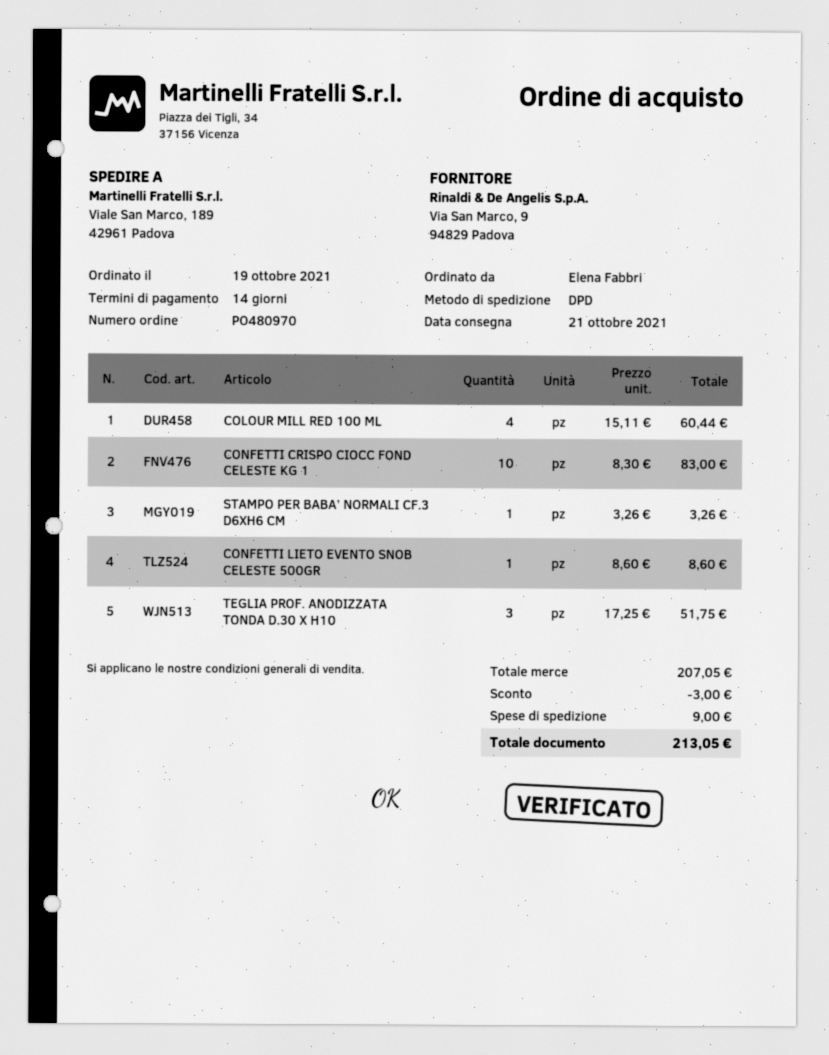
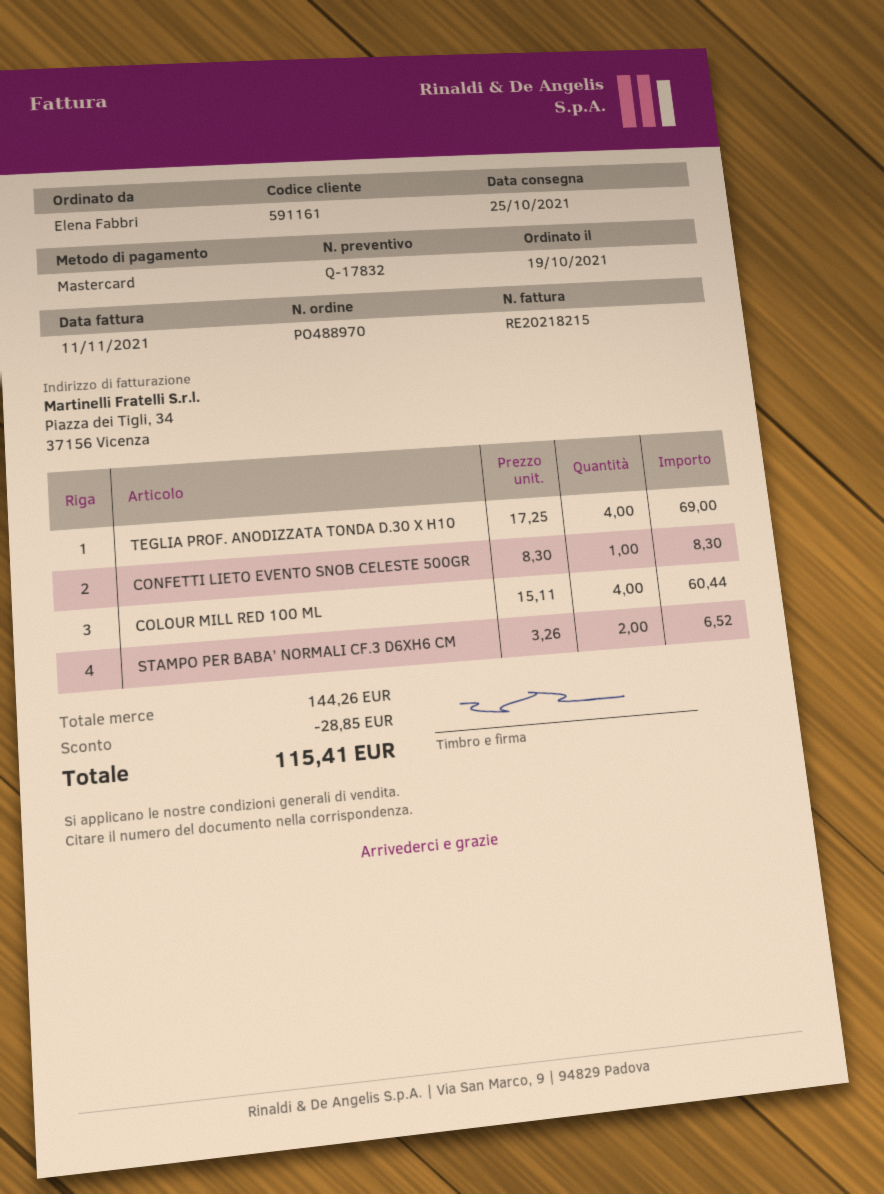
order number: PO480970 -> PO488970
delivery date: 2021-10-21 -> 2021-10-25
CONFETTI CRISPO CIOCC FOND CELESTE KG 1: 10 x 8.30 = 83.00 -> none
STAMPO PER BABA’ NORMALI CF.3 D6XH6 CM: 1 x 3.26 = 3.26 -> 2 x 3.26 = 6.52
CONFETTI LIETO EVENTO SNOB CELESTE 500GR: 1 x 8.60 = 8.60 -> 1 x 8.30 = 8.30
TEGLIA PROF. ANODIZZATA TONDA D.30 X H10: 3 x 17.25 = 51.75 -> 4 x 17.25 = 69.00
subtotal: 207.05 -> 144.26
discount: 3.00 -> 28.85
shipping: 9.00 -> none
total: 213.05 -> 115.41

